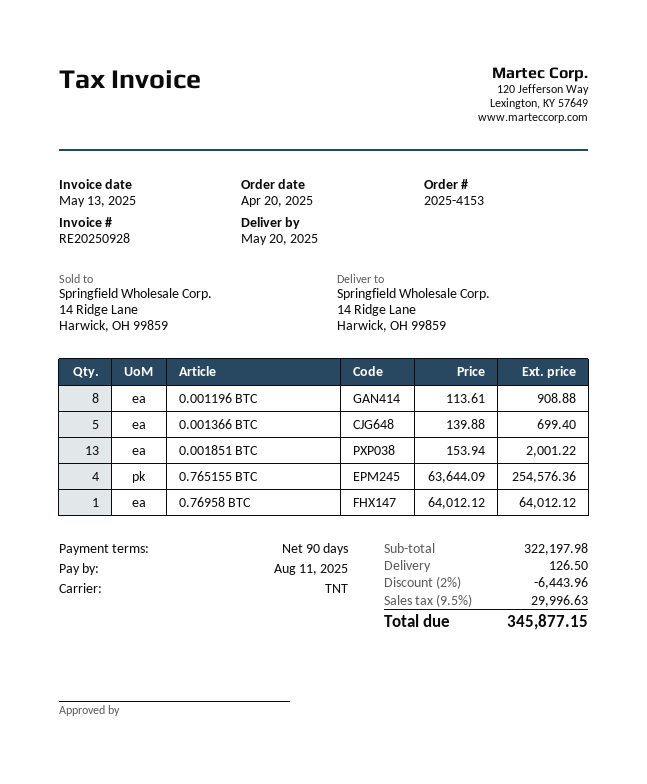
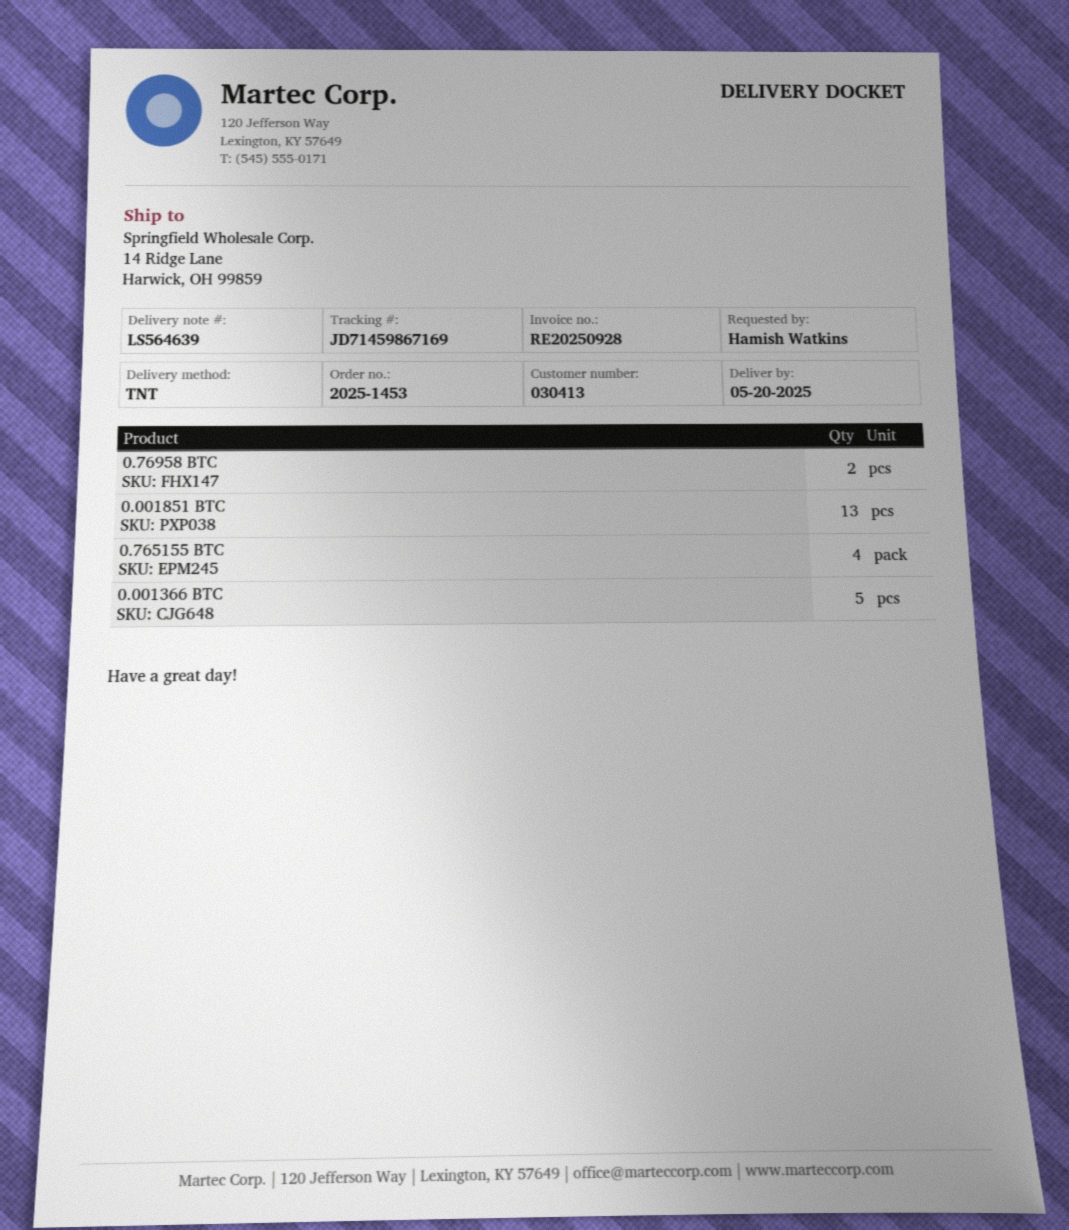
order number: 2025-4153 -> 2025-1453
0.001196 BTC: 8 -> none
0.76958 BTC: 1 -> 2

